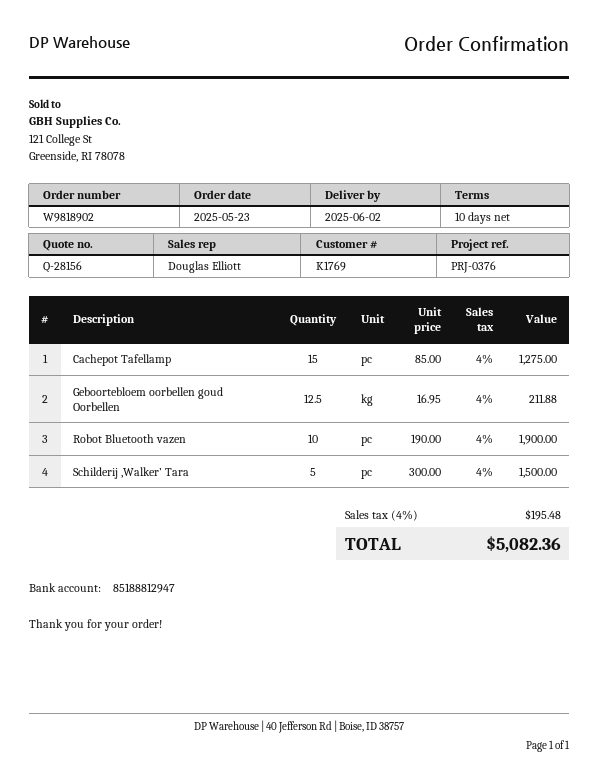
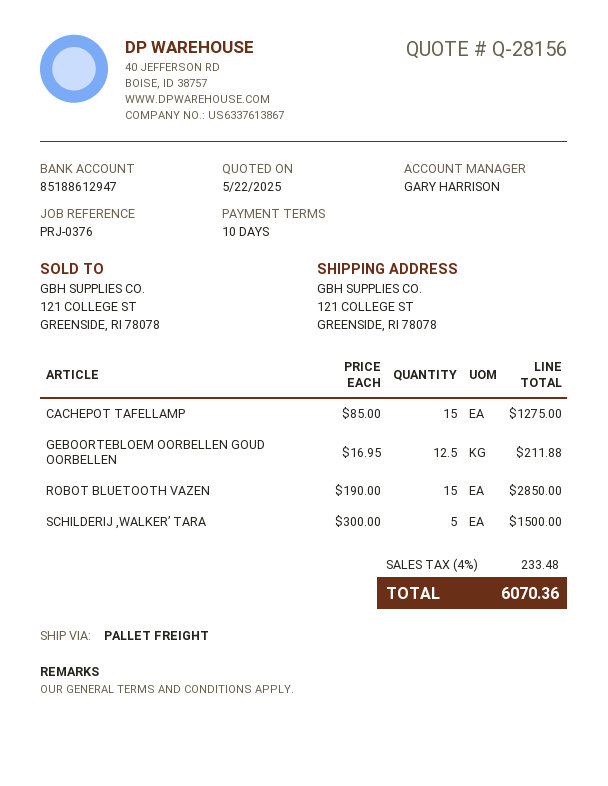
sales rep: Douglas Elliott -> GARY HARRISON
bank account: 85188812947 -> 85188612947
Robot Bluetooth vazen: 10 x 190.00 = 1900.00 -> 15 x 190.00 = 2850.00
tax: 4% = 195.48 -> 4% = 233.48
total: 5082.36 -> 6070.36

